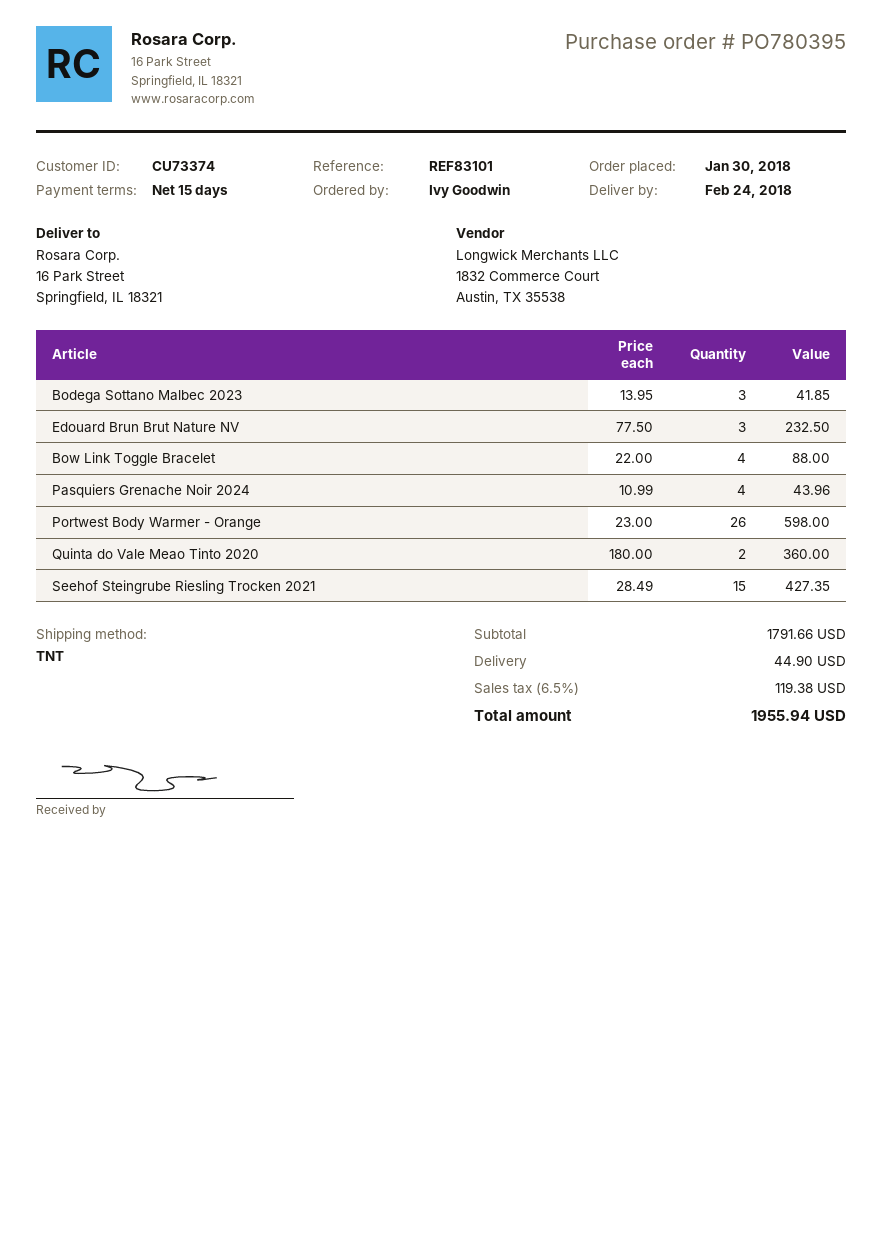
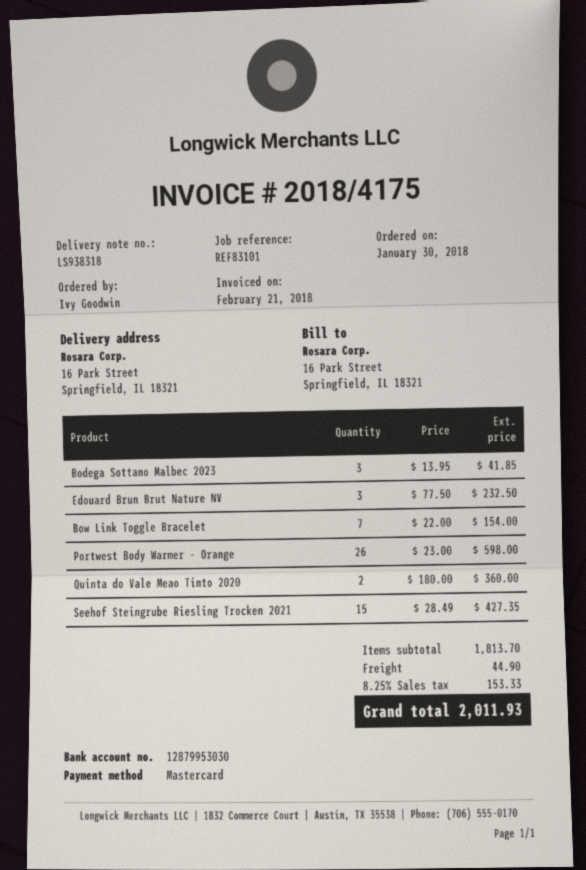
Bow Link Toggle Bracelet: 4 x 22.00 = 88.00 -> 7 x 22.00 = 154.00
Pasquiers Grenache Noir 2024: 4 x 10.99 = 43.96 -> none
subtotal: 1791.66 -> 1813.70
tax: 6.5% = 119.38 -> 8.25% = 153.33
total: 1955.94 -> 2011.93

